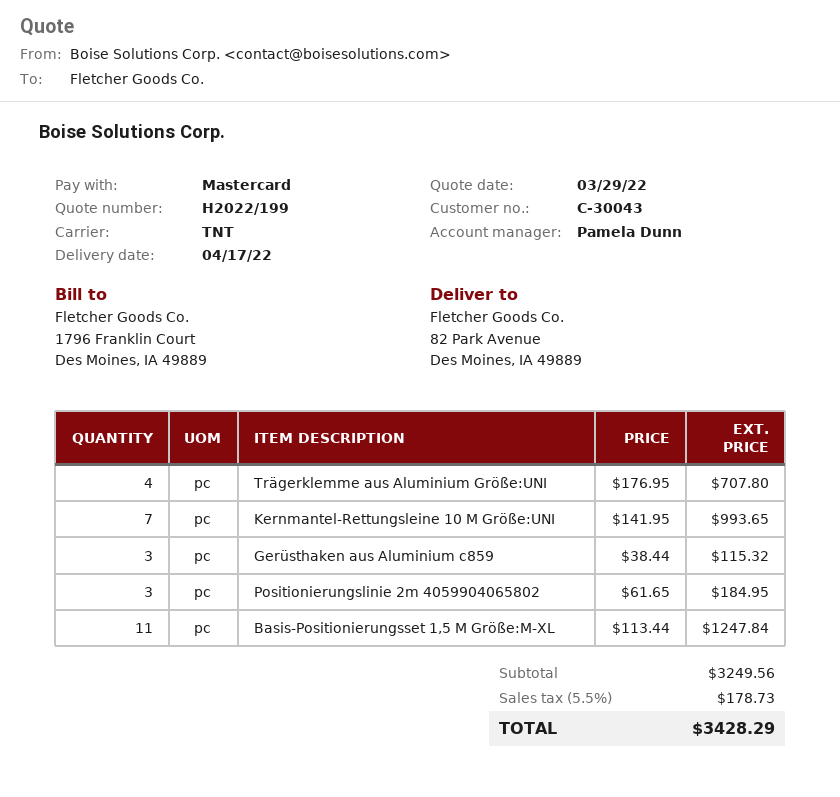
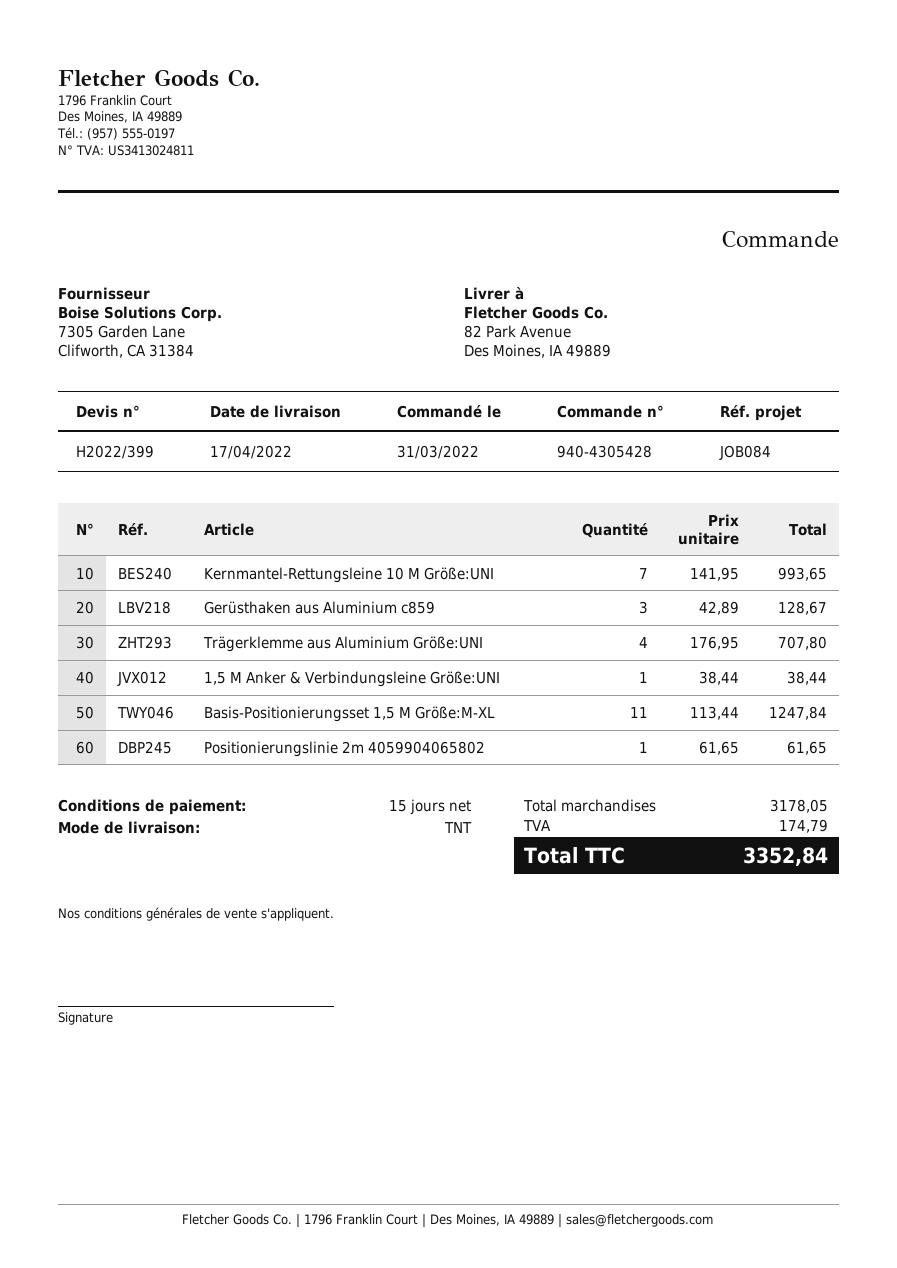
quote number: H2022/199 -> H2022/399
Gerüsthaken aus Aluminium c859: 3 x 38.44 = 115.32 -> 3 x 42.89 = 128.67
Positionierungslinie 2m 4059904065802: 3 x 61.65 = 184.95 -> 1 x 61.65 = 61.65
1,5 M Anker & Verbindungsleine Größe:UNI: none -> 1 x 38.44 = 38.44
subtotal: 3249.56 -> 3178.05
tax: 178.73 -> 174.79
total: 3428.29 -> 3352.84

